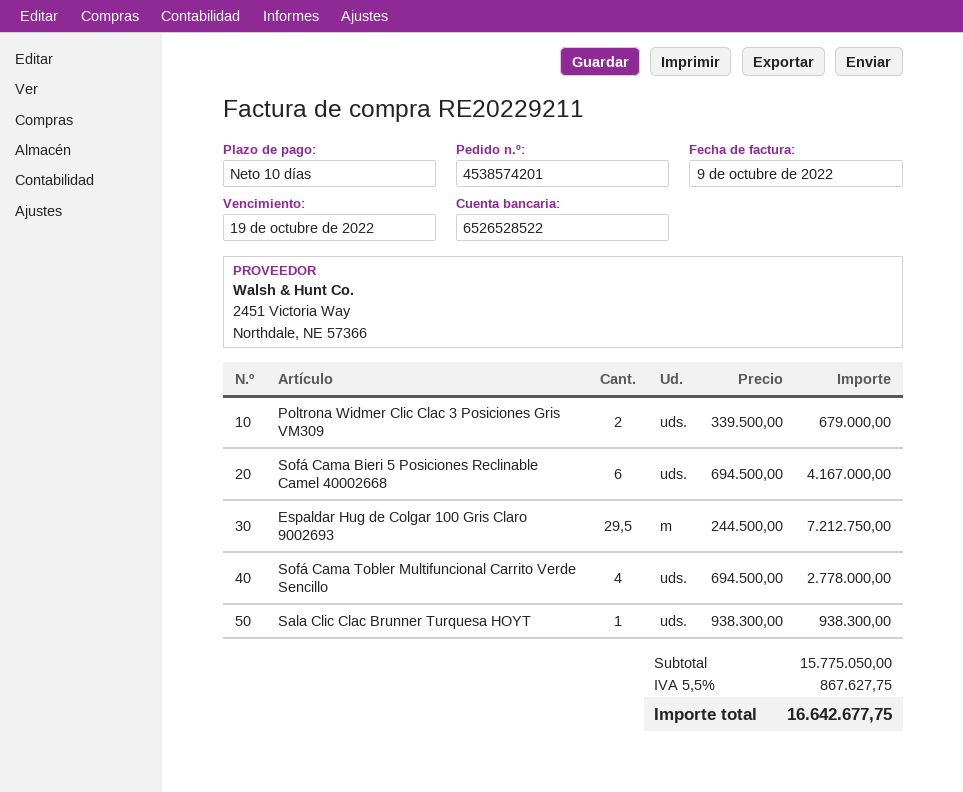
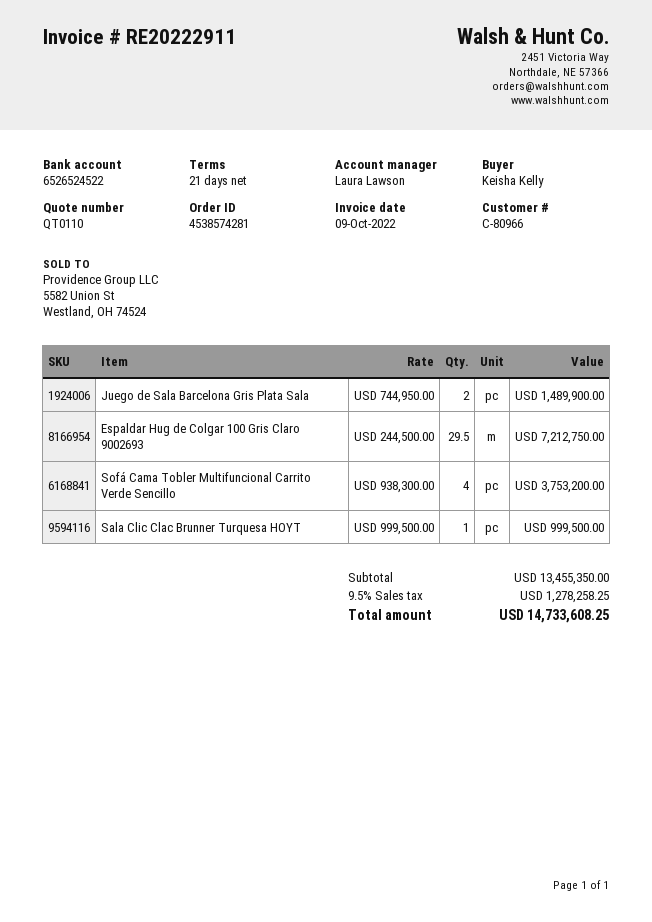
order number: 4538574201 -> 4538574281
invoice number: RE20229211 -> RE20222911
payment terms: 10 days -> 21 days
bank account: 6526528522 -> 6526524522
Poltrona Widmer Clic Clac 3 Posiciones Gris VM309: 2 x 339500.00 = 679000.00 -> none
Sofá Cama Bieri 5 Posiciones Reclinable Camel 40002668: 6 x 694500.00 = 4167000.00 -> none
Sofá Cama Tobler Multifuncional Carrito Verde Sencillo: 4 x 694500.00 = 2778000.00 -> 4 x 938300.00 = 3753200.00
Sala Clic Clac Brunner Turquesa HOYT: 1 x 938300.00 = 938300.00 -> 1 x 999500.00 = 999500.00
Juego de Sala Barcelona Gris Plata Sala: none -> 2 x 744950.00 = 1489900.00
subtotal: 15775050.00 -> 13455350.00
tax: 5.5% = 867627.75 -> 9.5% = 1278258.25
total: 16642677.75 -> 14733608.25

